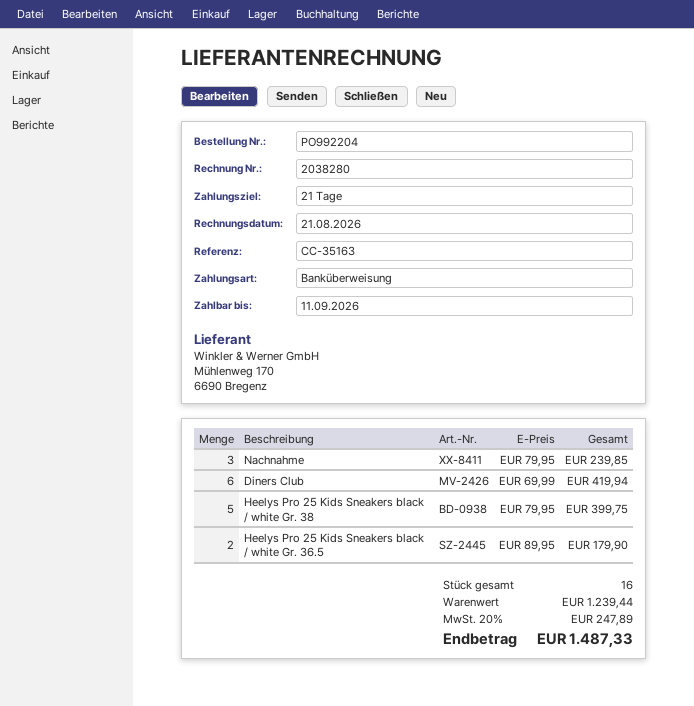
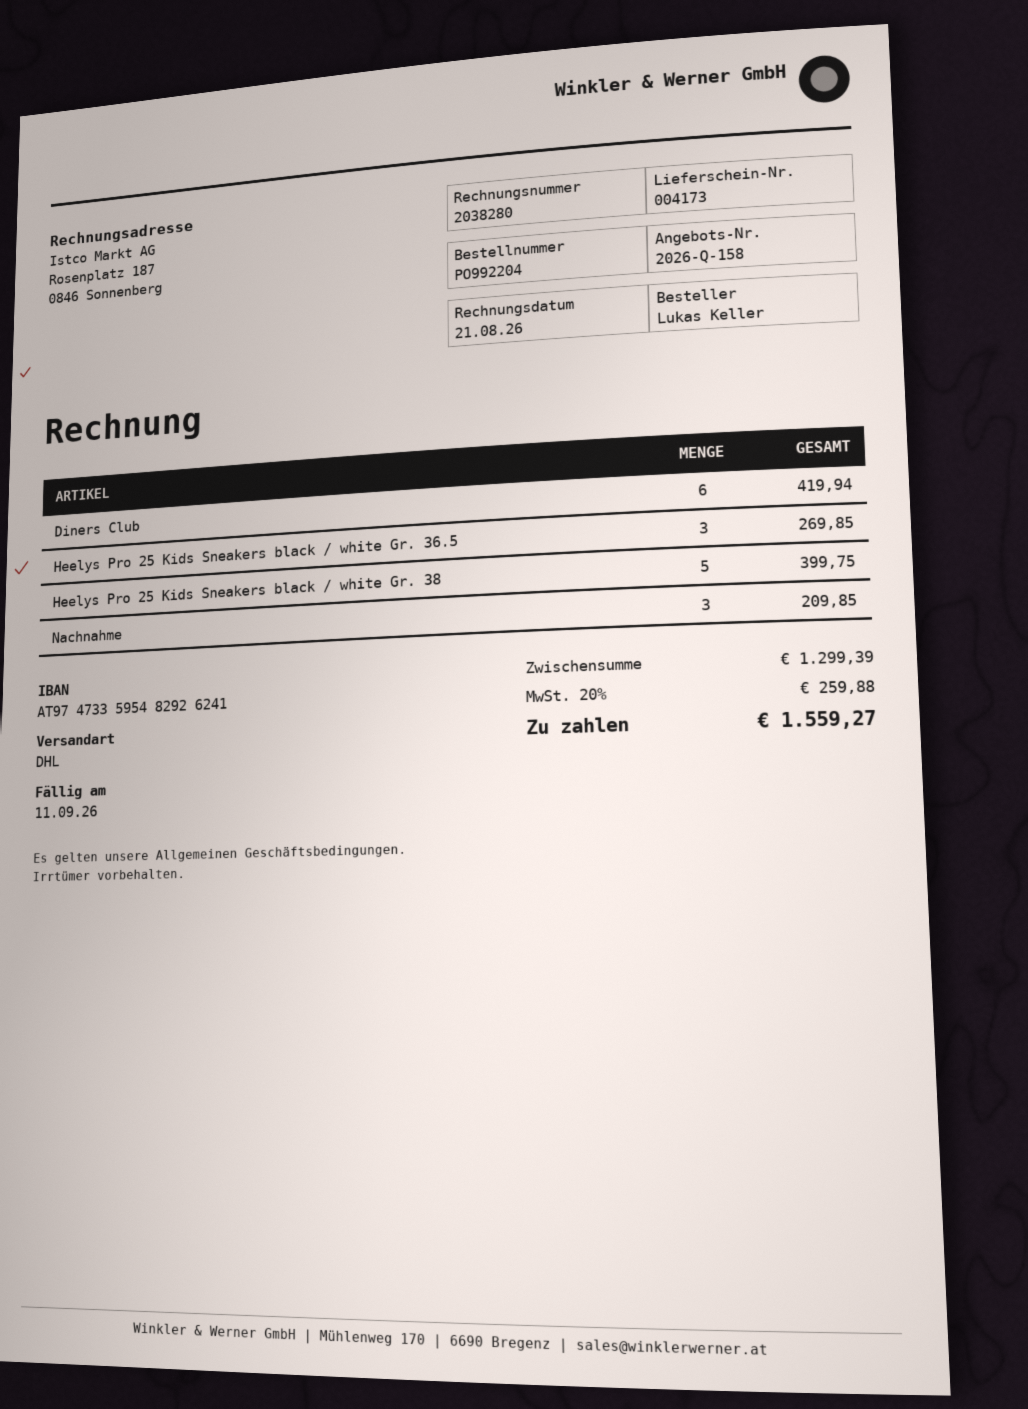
Nachnahme: 3 for 239.85 -> 3 for 209.85
Heelys Pro 25 Kids Sneakers black / white Gr. 36.5: 2 for 179.90 -> 3 for 269.85
subtotal: 1239.44 -> 1299.39
tax: 20% = 247.89 -> 20% = 259.88
total: 1487.33 -> 1559.27

